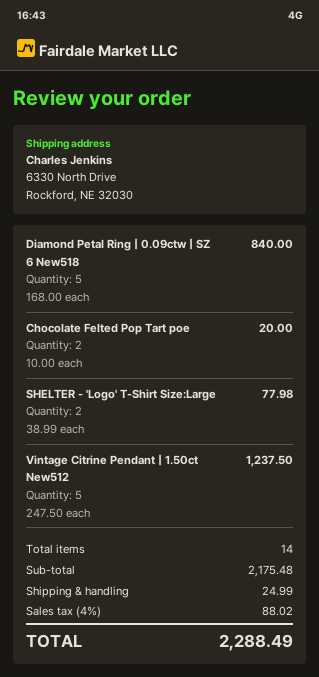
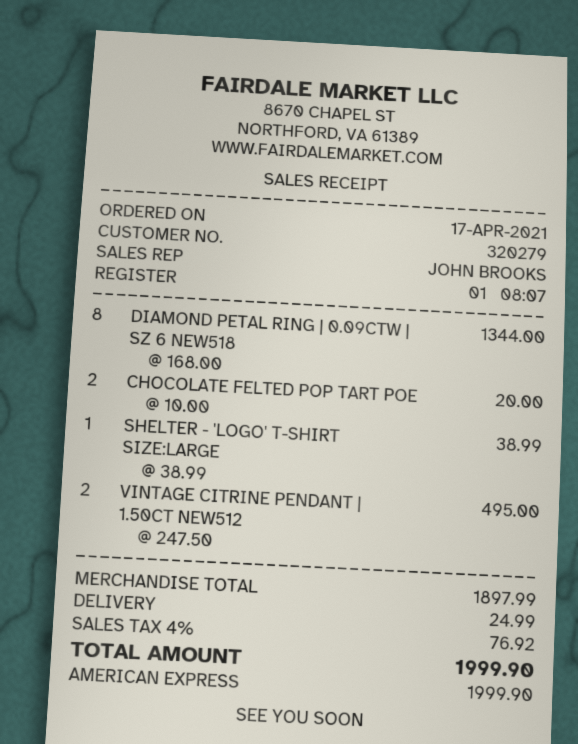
Diamond Petal Ring | 0.09ctw | SZ 6 New518: 5 x 168.00 = 840.00 -> 8 x 168.00 = 1344.00
SHELTER - 'Logo' T-Shirt Size:Large: 2 x 38.99 = 77.98 -> 1 x 38.99 = 38.99
Vintage Citrine Pendant | 1.50ct New512: 5 x 247.50 = 1237.50 -> 2 x 247.50 = 495.00
subtotal: 2175.48 -> 1897.99
tax: 4% = 88.02 -> 4% = 76.92
total: 2288.49 -> 1999.90

